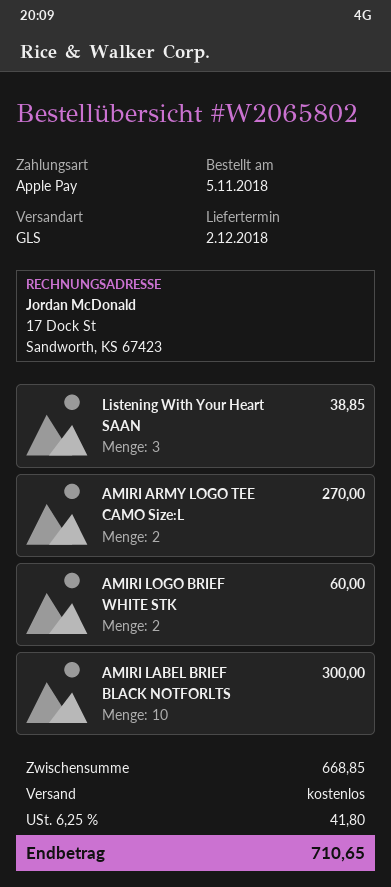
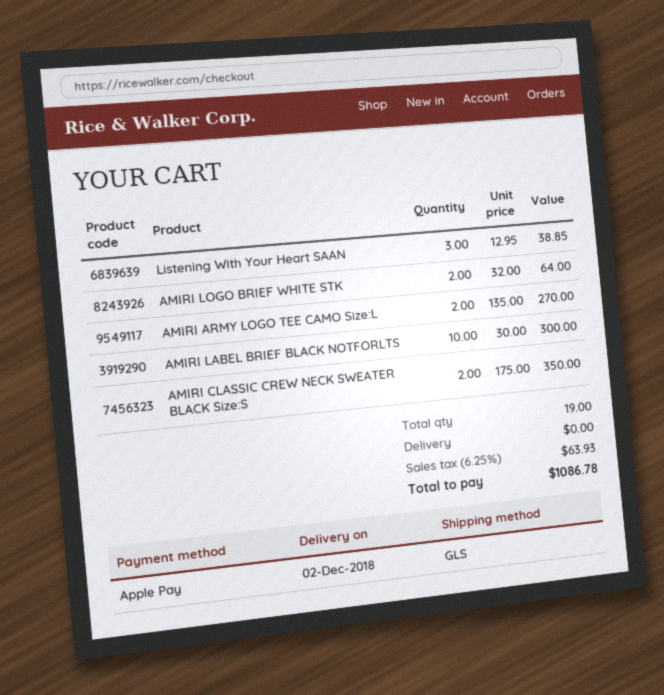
AMIRI LOGO BRIEF WHITE STK: 2 for 60.00 -> 2 for 64.00
AMIRI CLASSIC CREW NECK SWEATER BLACK Size:S: none -> 2 for 350.00
tax: 6.25% = 41.80 -> 6.25% = 63.93
total: 710.65 -> 1086.78

